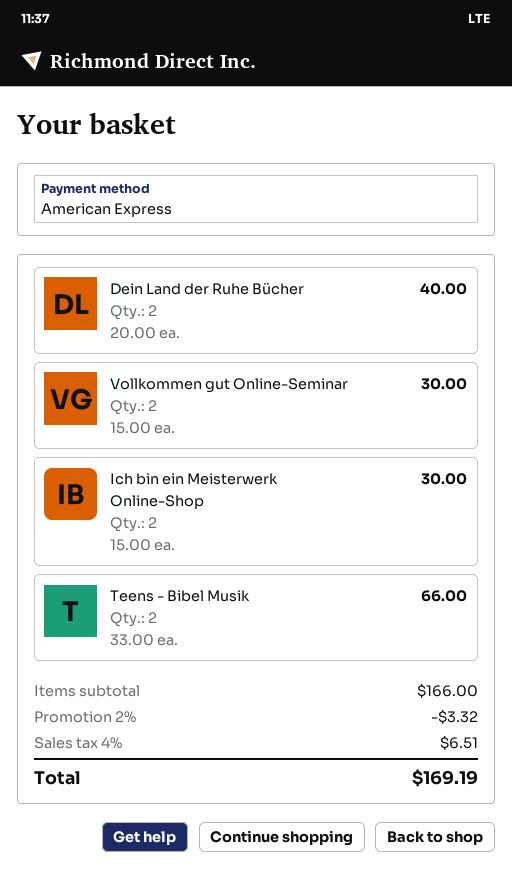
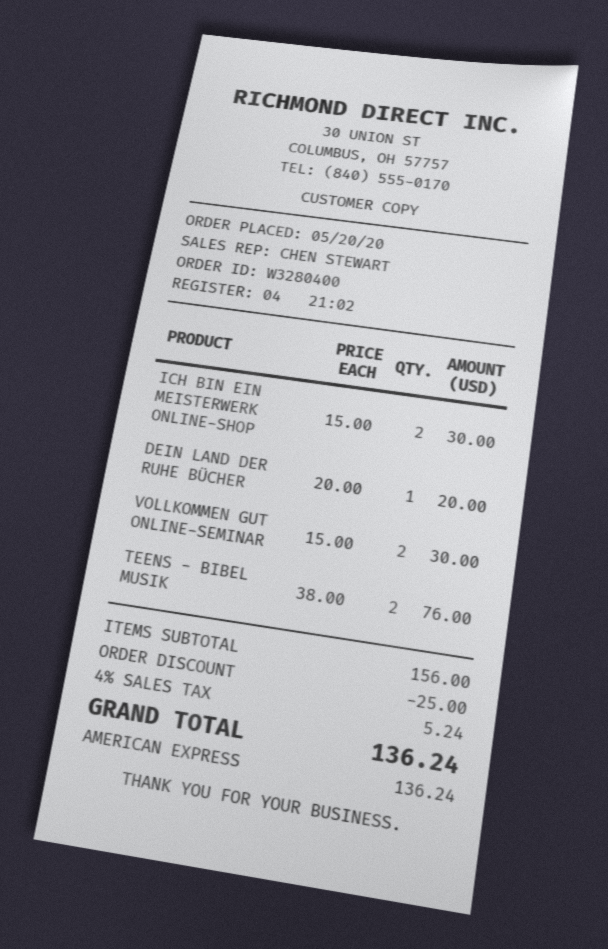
Dein Land der Ruhe Bücher: 2 x 20.00 = 40.00 -> 1 x 20.00 = 20.00
Teens - Bibel Musik: 2 x 33.00 = 66.00 -> 2 x 38.00 = 76.00
subtotal: 166.00 -> 156.00
discount: 3.32 -> 25.00
tax: 4% = 6.51 -> 4% = 5.24
total: 169.19 -> 136.24

